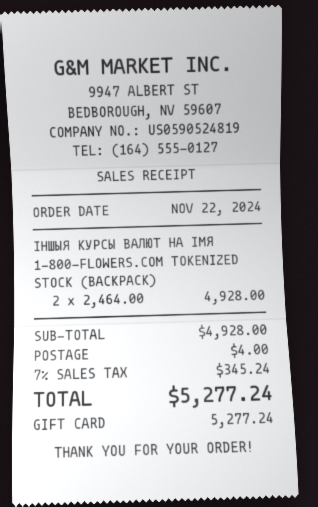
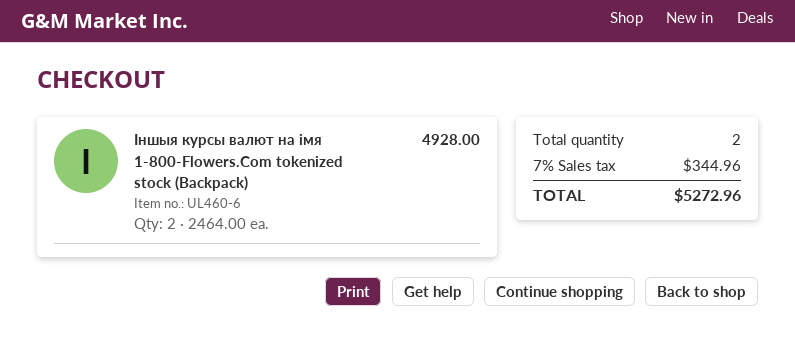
shipping: 4.00 -> none
tax: 7% = 345.24 -> 7% = 344.96
total: 5277.24 -> 5272.96

